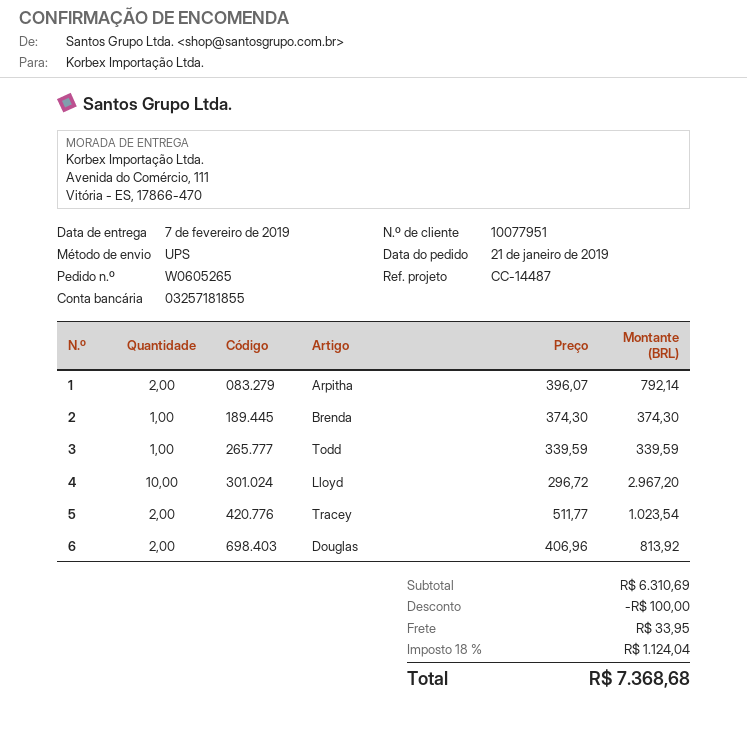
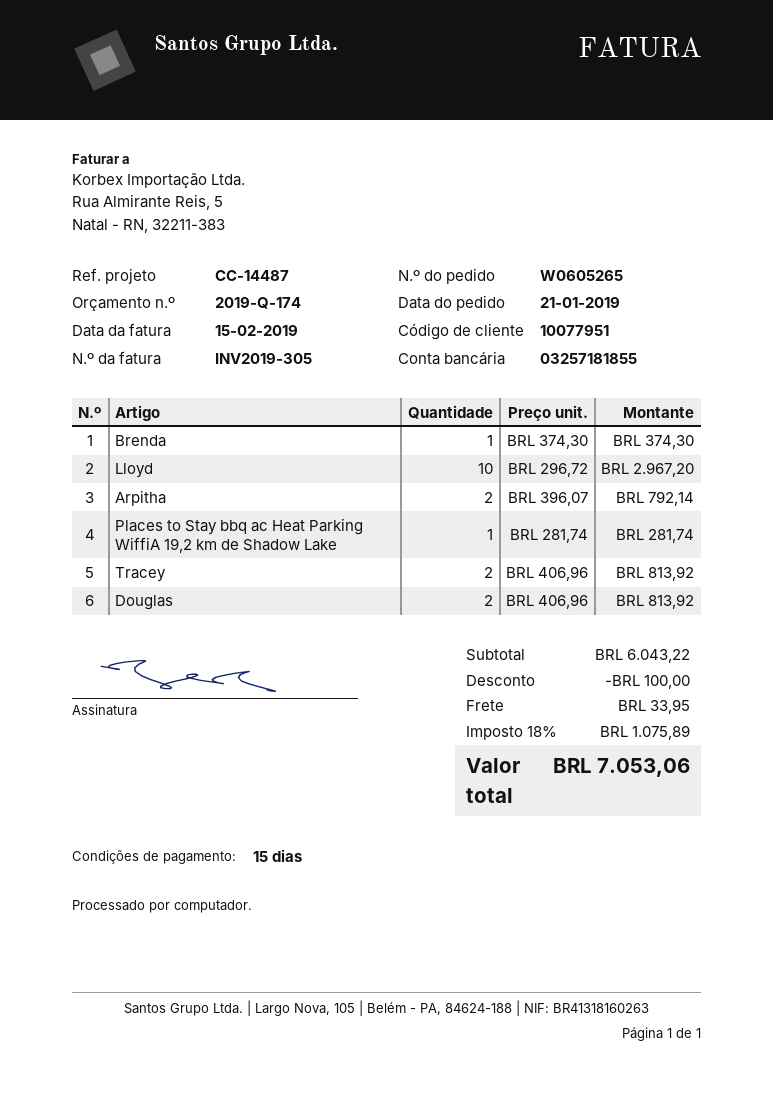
Todd: 1 x 339.59 = 339.59 -> none
Tracey: 2 x 511.77 = 1023.54 -> 2 x 406.96 = 813.92
Places to Stay bbq ac Heat Parking WiffiA 19,2 km de Shadow Lake: none -> 1 x 281.74 = 281.74
subtotal: 6310.69 -> 6043.22
tax: 18% = 1124.04 -> 18% = 1075.89
total: 7368.68 -> 7053.06

